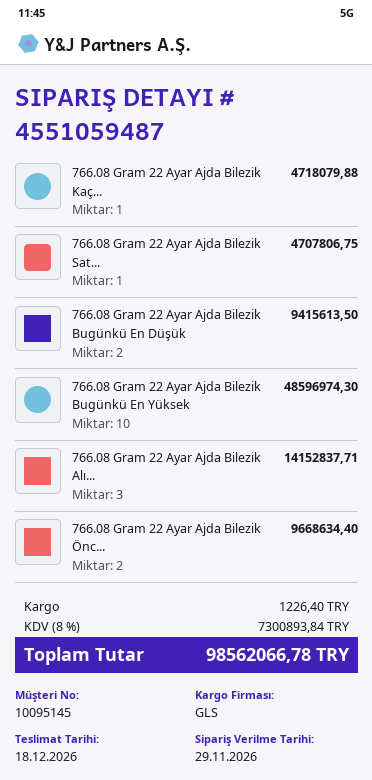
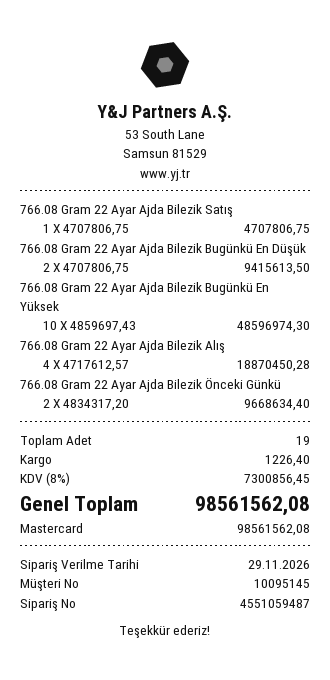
766.08 Gram 22 Ayar Ajda Bilezik Kaç...: 1 for 4718079.88 -> none
766.08 Gram 22 Ayar Ajda Bilezik Alı...: 3 for 14152837.71 -> 4 for 18870450.28
tax: 8% = 7300893.84 -> 8% = 7300856.45
total: 98562066.78 -> 98561562.08

